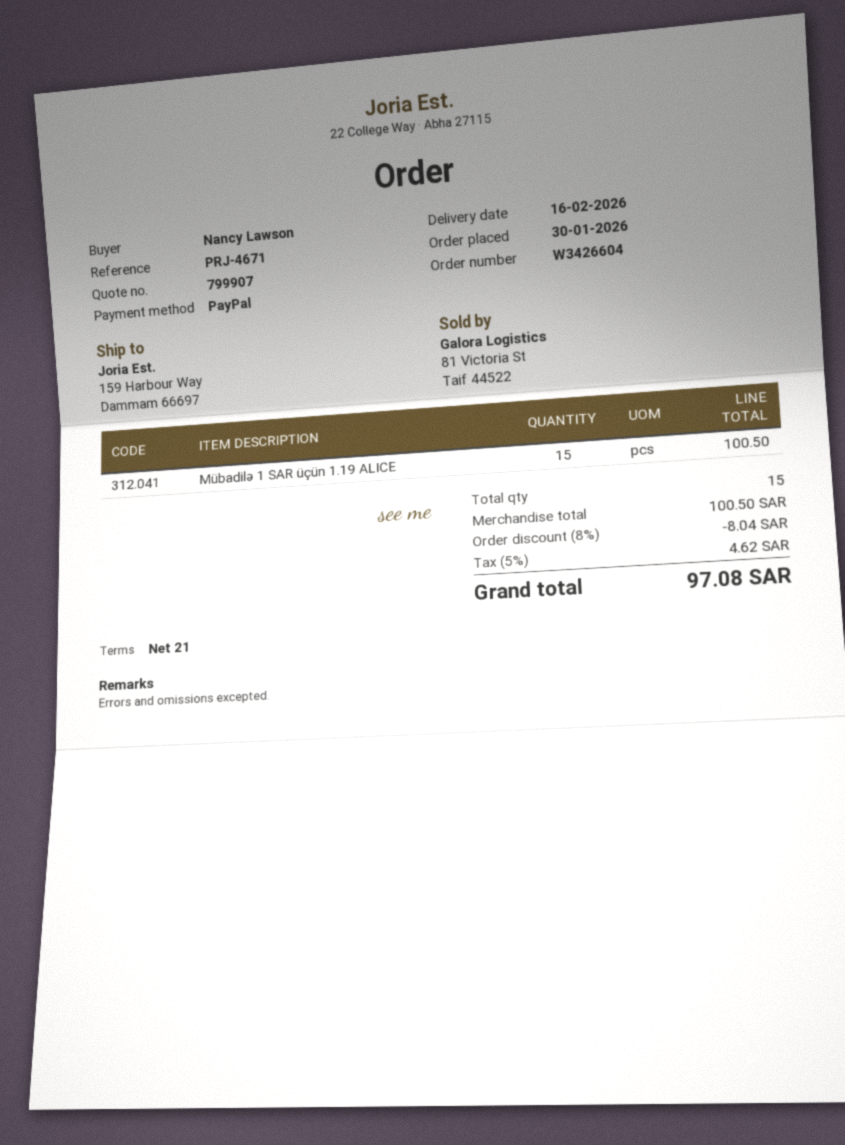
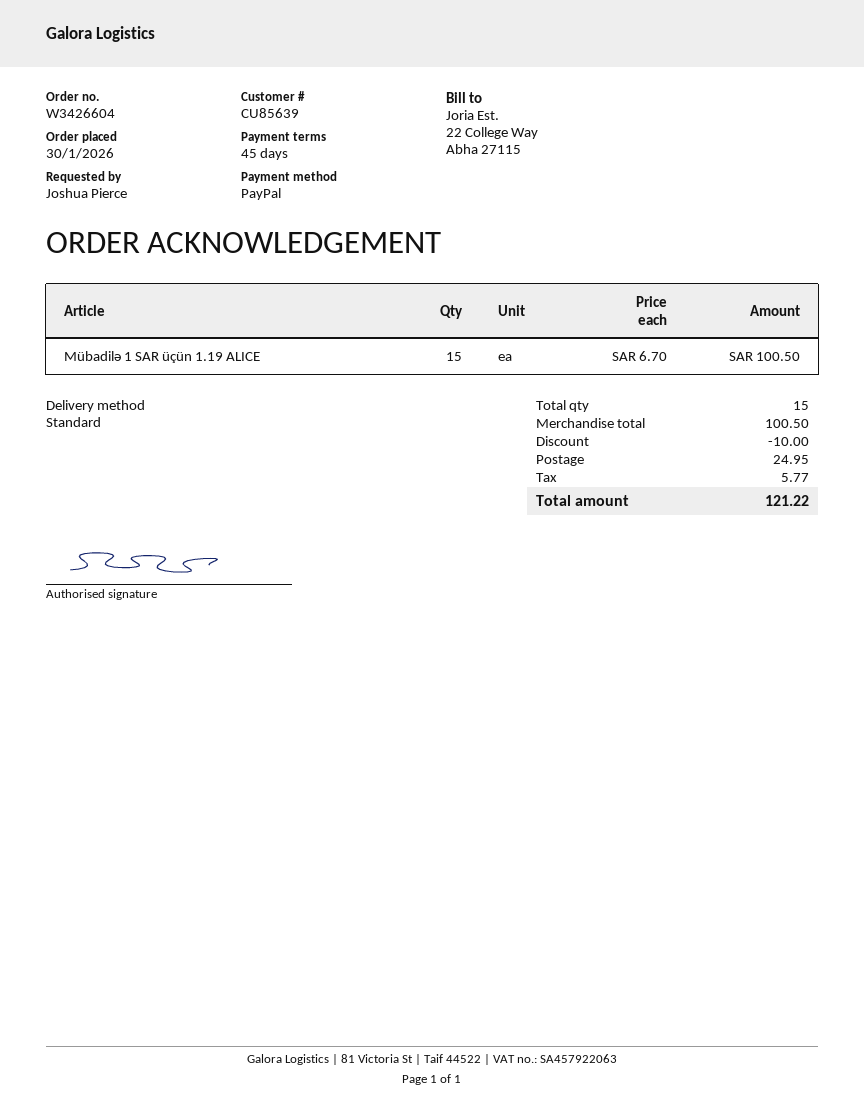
payment terms: 21 days -> 45 days
ordered by: Nancy Lawson -> Joshua Pierce
discount: 8.04 -> 10.00
shipping: none -> 24.95
tax: 4.62 -> 5.77
total: 97.08 -> 121.22

